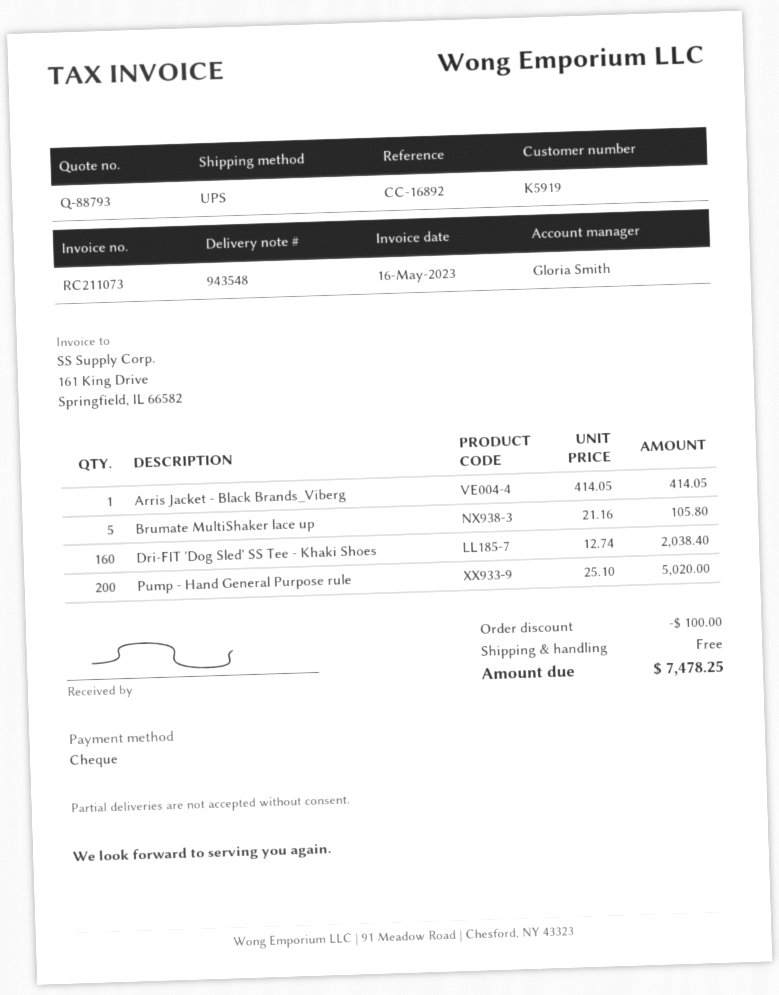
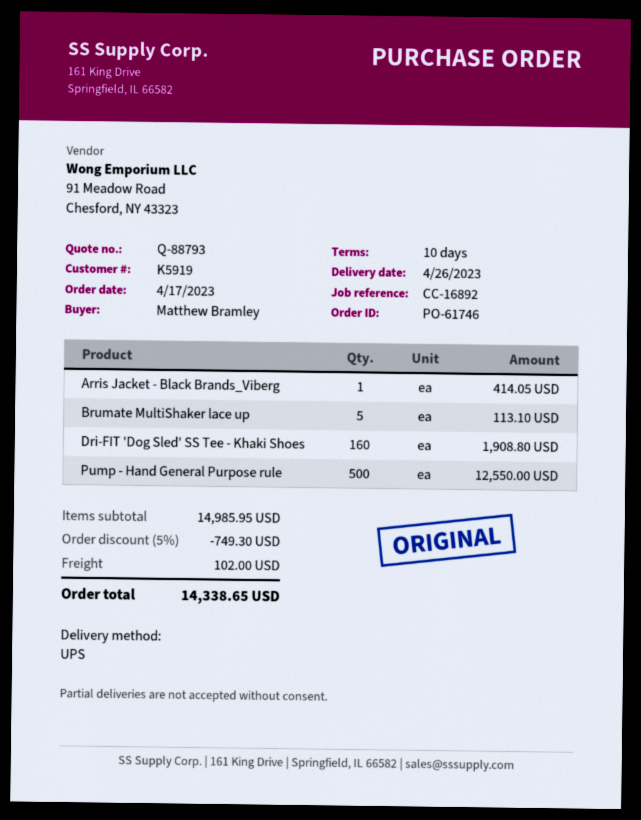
Brumate MultiShaker lace up: 5 for 105.80 -> 5 for 113.10
Dri-FIT 'Dog Sled' SS Tee - Khaki Shoes: 160 for 2038.40 -> 160 for 1908.80
Pump - Hand General Purpose rule: 200 for 5020.00 -> 500 for 12550.00
discount: 100.00 -> 749.30
shipping: 0.00 -> 102.00
total: 7478.25 -> 14338.65

